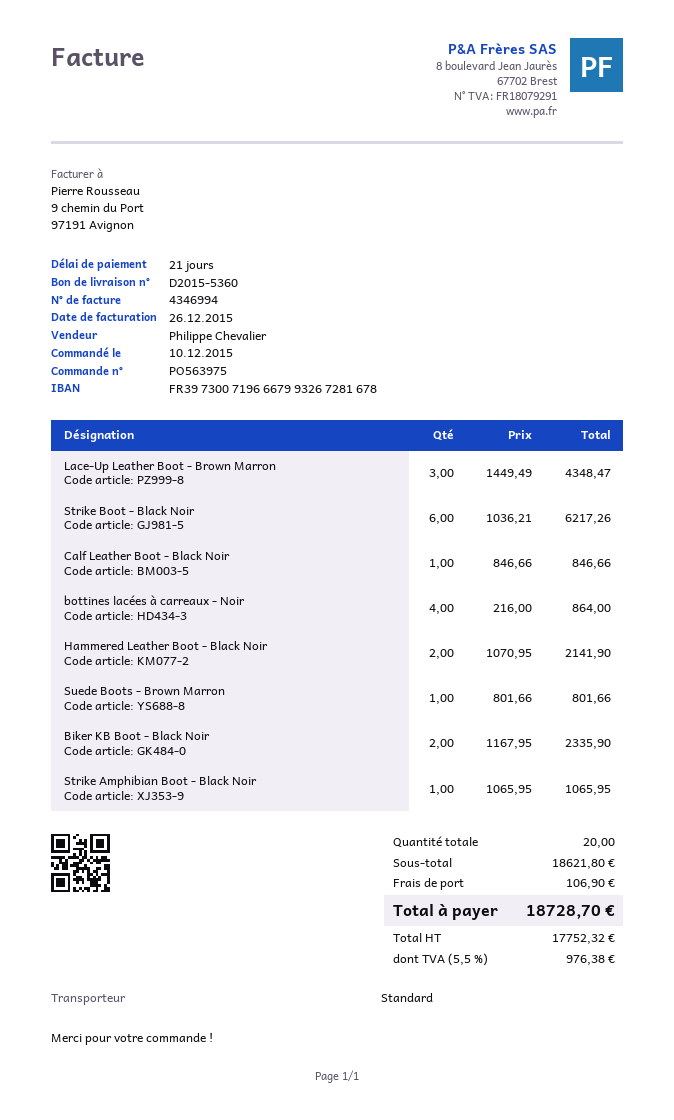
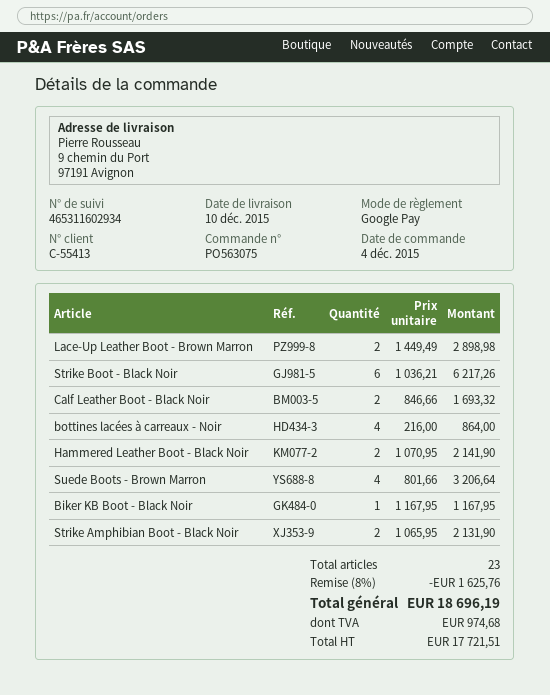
order number: PO563975 -> PO563075
order date: 2015-12-10 -> 2015-12-04
Lace-Up Leather Boot - Brown Marron: 3 x 1449.49 = 4348.47 -> 2 x 1449.49 = 2898.98
Calf Leather Boot - Black Noir: 1 x 846.66 = 846.66 -> 2 x 846.66 = 1693.32
Suede Boots - Brown Marron: 1 x 801.66 = 801.66 -> 4 x 801.66 = 3206.64
Biker KB Boot - Black Noir: 2 x 1167.95 = 2335.90 -> 1 x 1167.95 = 1167.95
Strike Amphibian Boot - Black Noir: 1 x 1065.95 = 1065.95 -> 2 x 1065.95 = 2131.90
total quantity: 20 -> 23
discount: none -> 8% = 1625.76
shipping: 106.90 -> none
net: 17752.32 -> 17721.51
tax: 976.38 -> 974.68
total: 18728.70 -> 18696.19

